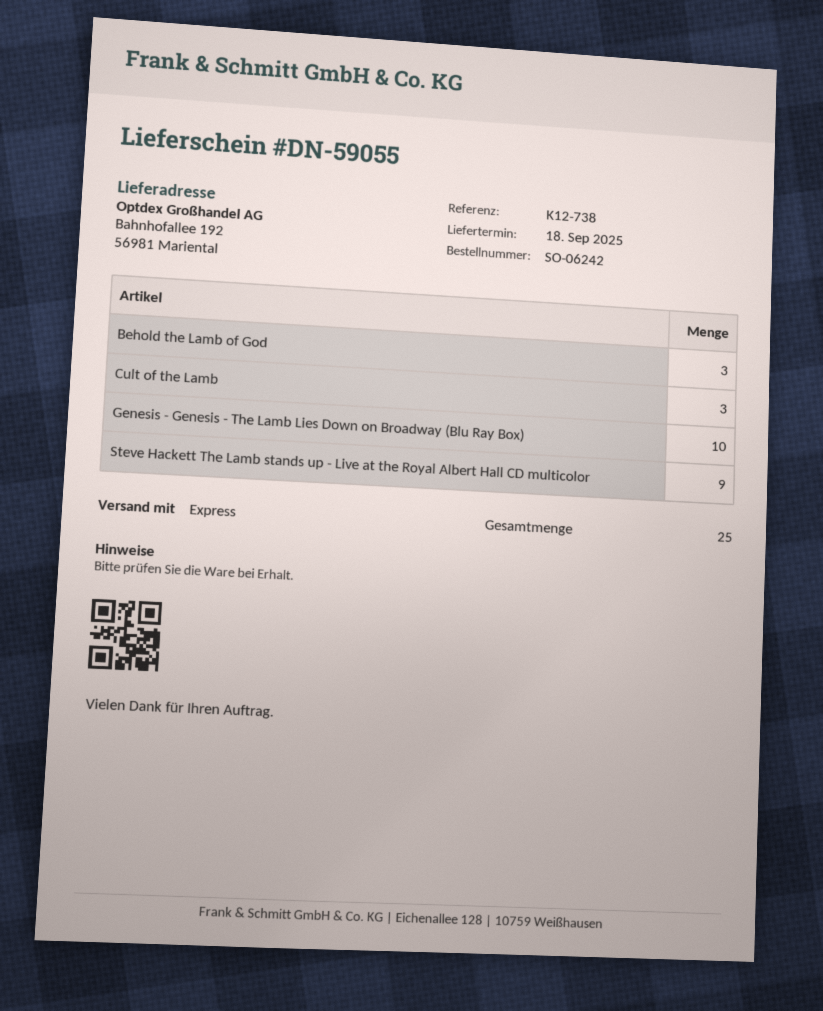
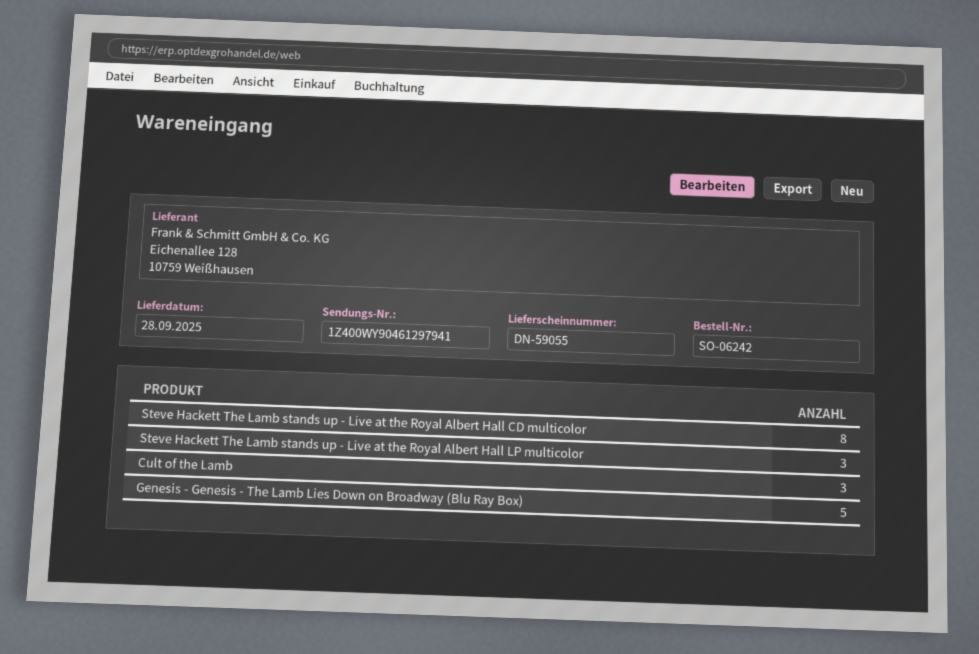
delivery date: 2025-09-18 -> 2025-09-28
Behold the Lamb of God: 3 -> none
Genesis - Genesis - The Lamb Lies Down on Broadway (Blu Ray Box): 10 -> 5
Steve Hackett The Lamb stands up - Live at the Royal Albert Hall CD multicolor: 9 -> 8
Steve Hackett The Lamb stands up - Live at the Royal Albert Hall LP multicolor: none -> 3

